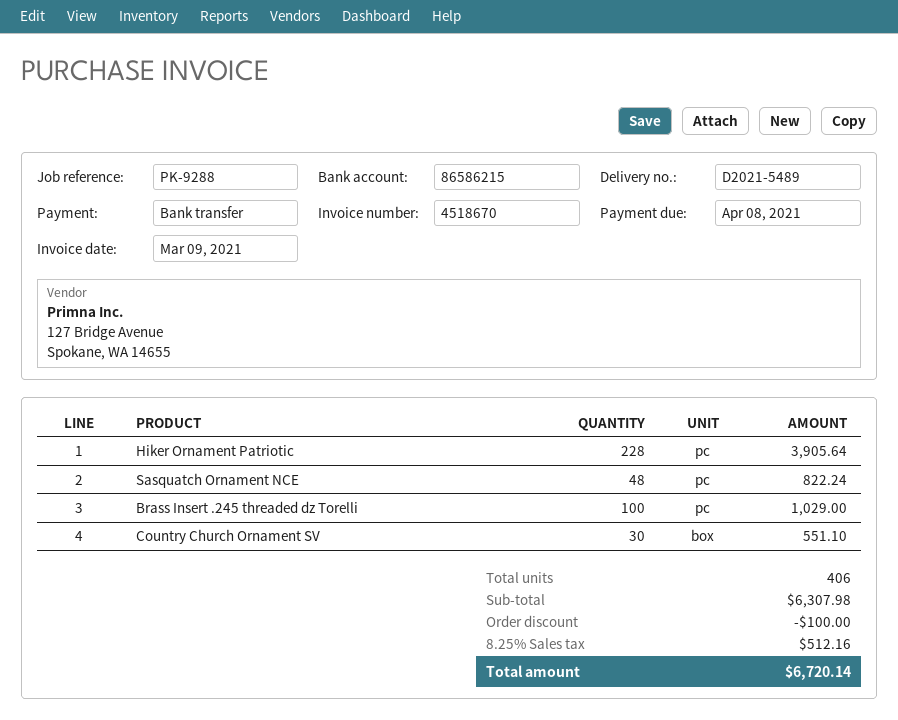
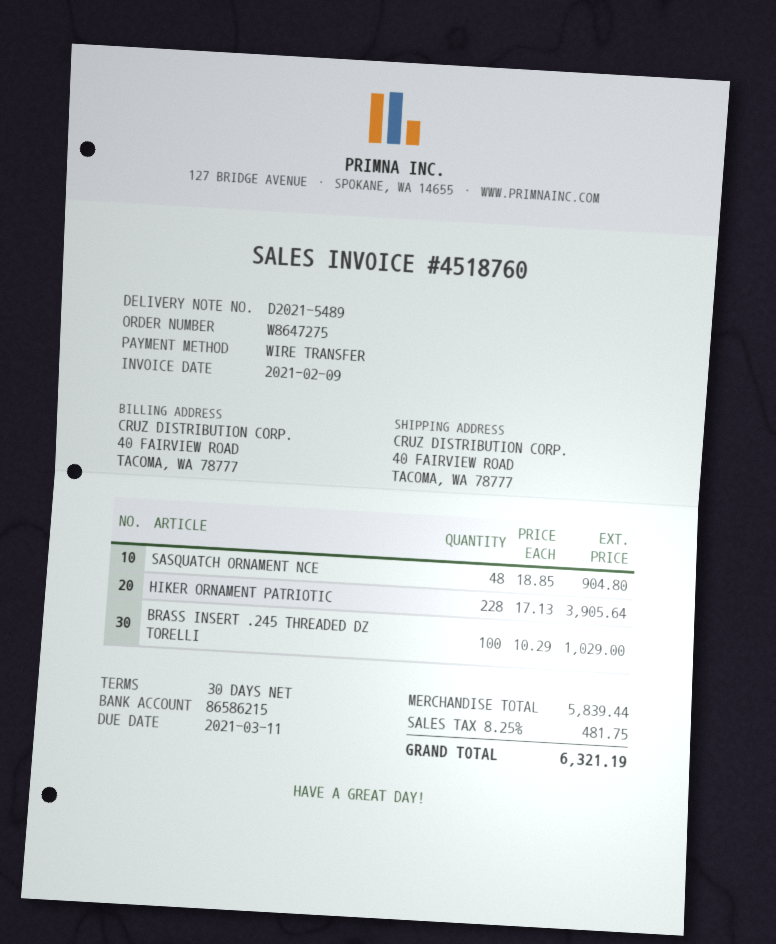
invoice number: 4518670 -> 4518760
invoice date: 2021-03-09 -> 2021-02-09
due date: 2021-04-08 -> 2021-03-11
Sasquatch Ornament NCE: 48 for 822.24 -> 48 for 904.80
Country Church Ornament SV: 30 for 551.10 -> none
subtotal: 6307.98 -> 5839.44
discount: 100.00 -> none
tax: 8.25% = 512.16 -> 8.25% = 481.75
total: 6720.14 -> 6321.19

